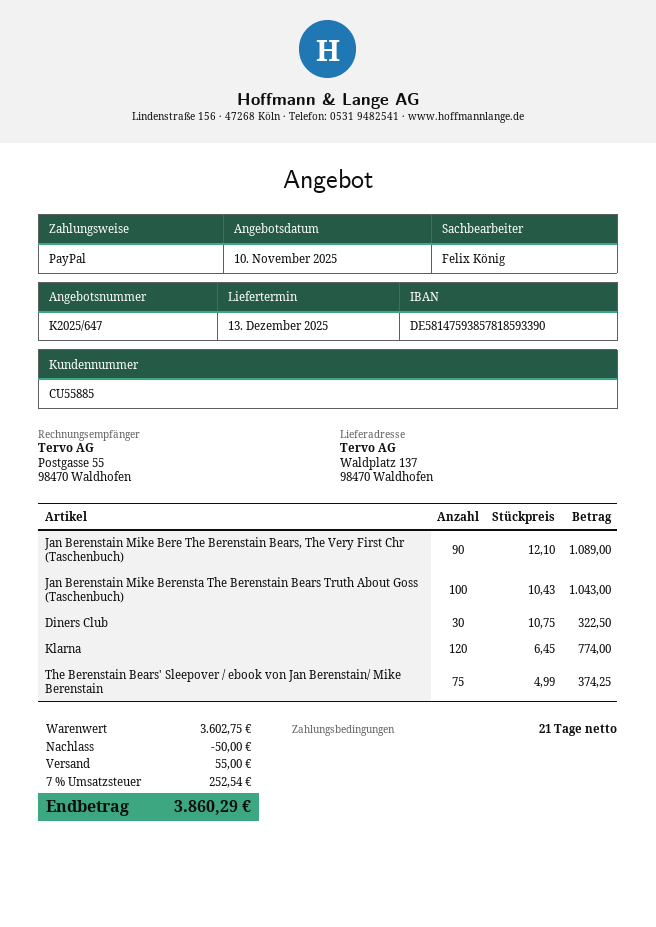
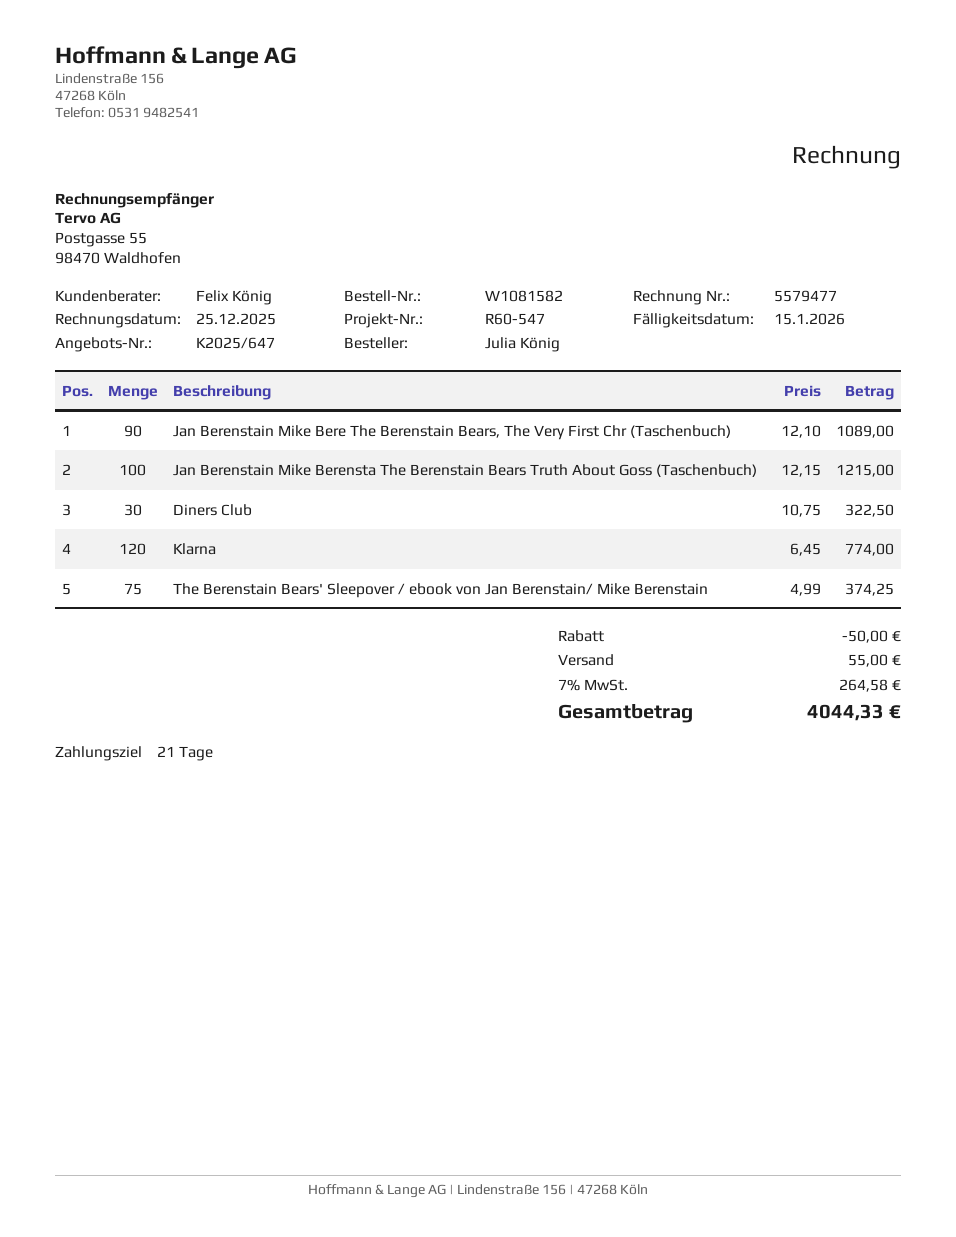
Jan Berenstain Mike Berensta The Berenstain Bears Truth About Goss (Taschenbuch): 100 x 10.43 = 1043.00 -> 100 x 12.15 = 1215.00
tax: 7% = 252.54 -> 7% = 264.58
total: 3860.29 -> 4044.33

